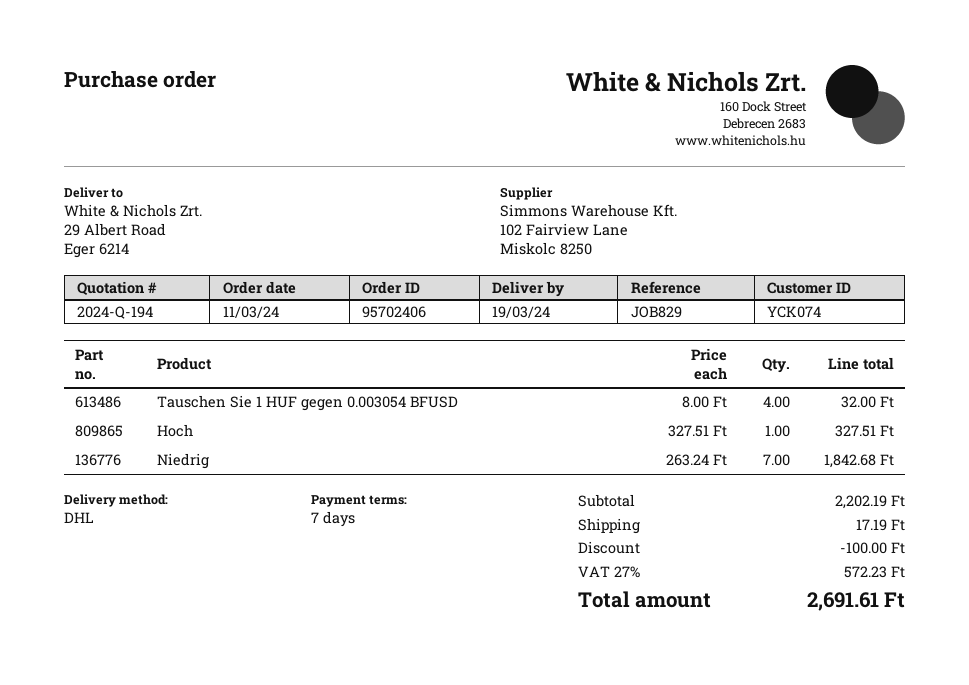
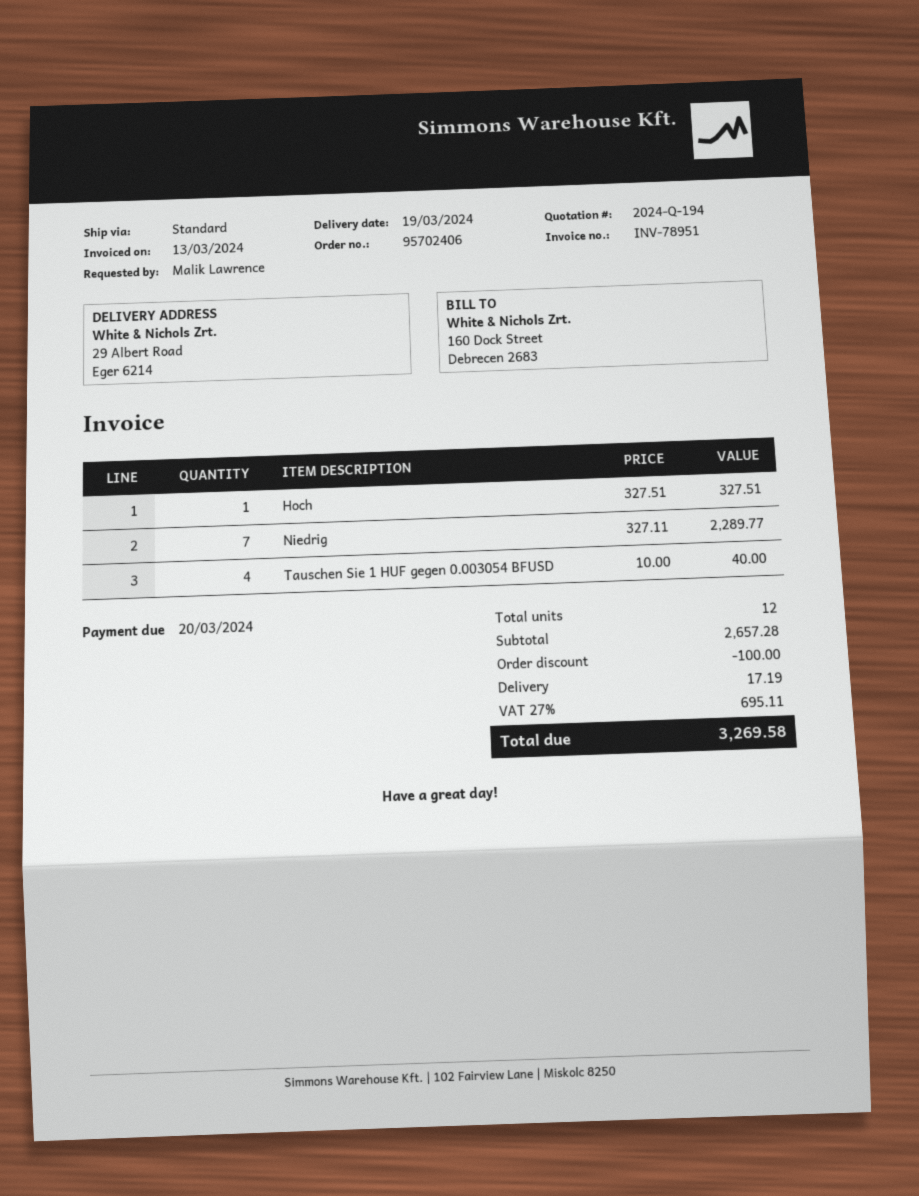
shipping method: DHL -> standard
Tauschen Sie 1 HUF gegen 0.003054 BFUSD: 4 x 8.00 = 32.00 -> 4 x 10.00 = 40.00
Niedrig: 7 x 263.24 = 1842.68 -> 7 x 327.11 = 2289.77
subtotal: 2202.19 -> 2657.28
tax: 27% = 572.23 -> 27% = 695.11
total: 2691.61 -> 3269.58

